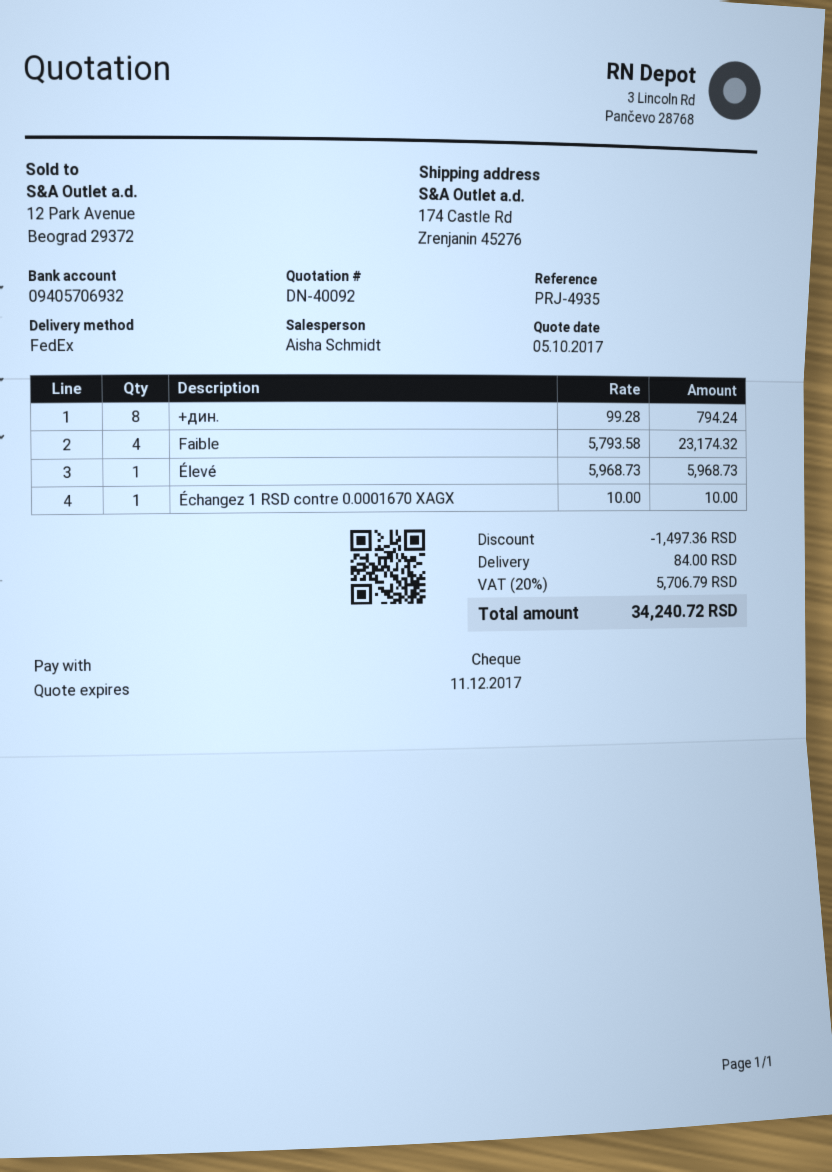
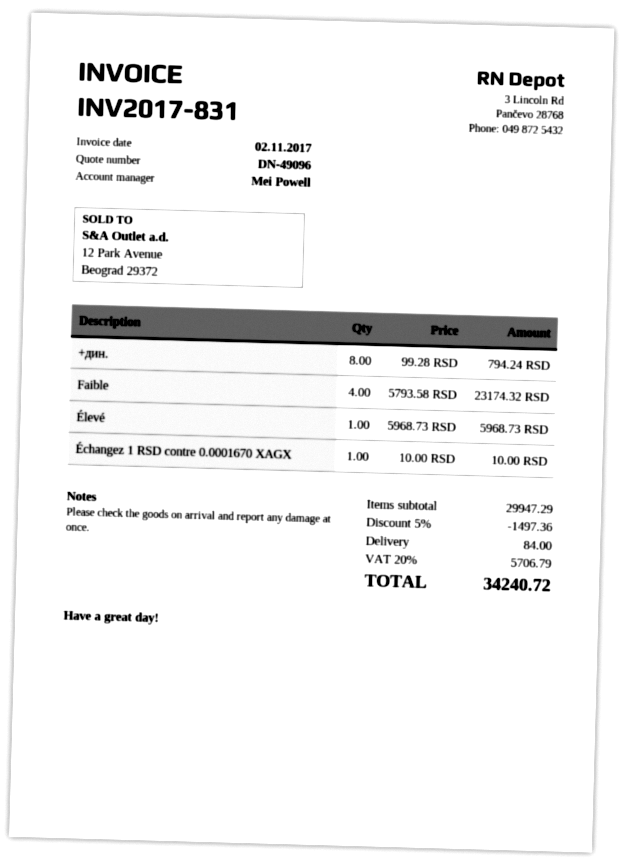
quote number: DN-40092 -> DN-49096
sales rep: Aisha Schmidt -> Mei Powell

